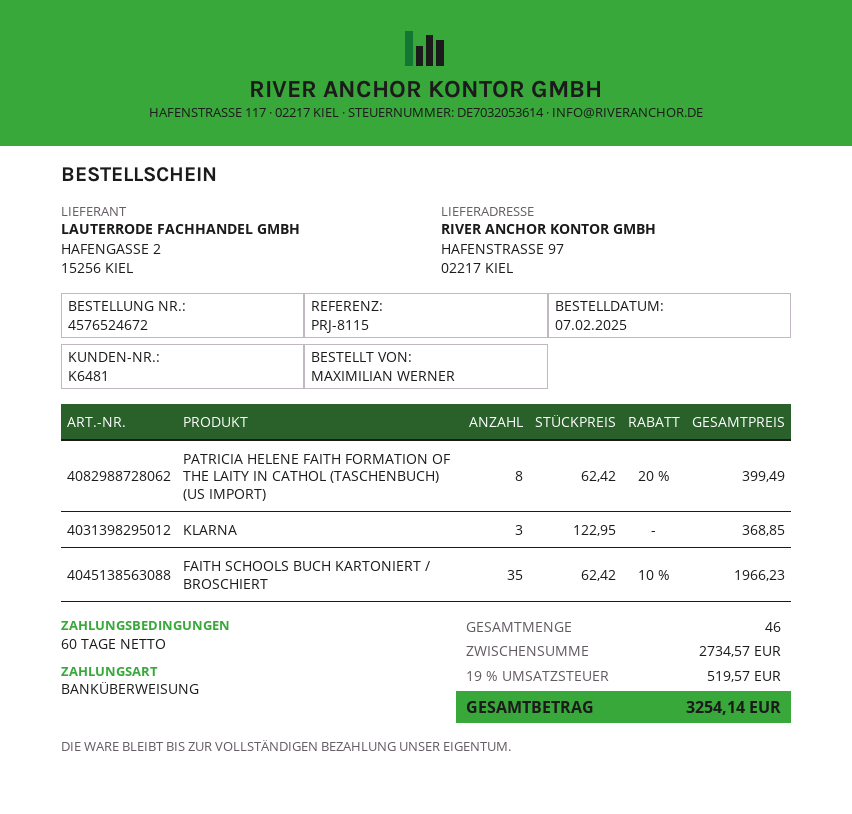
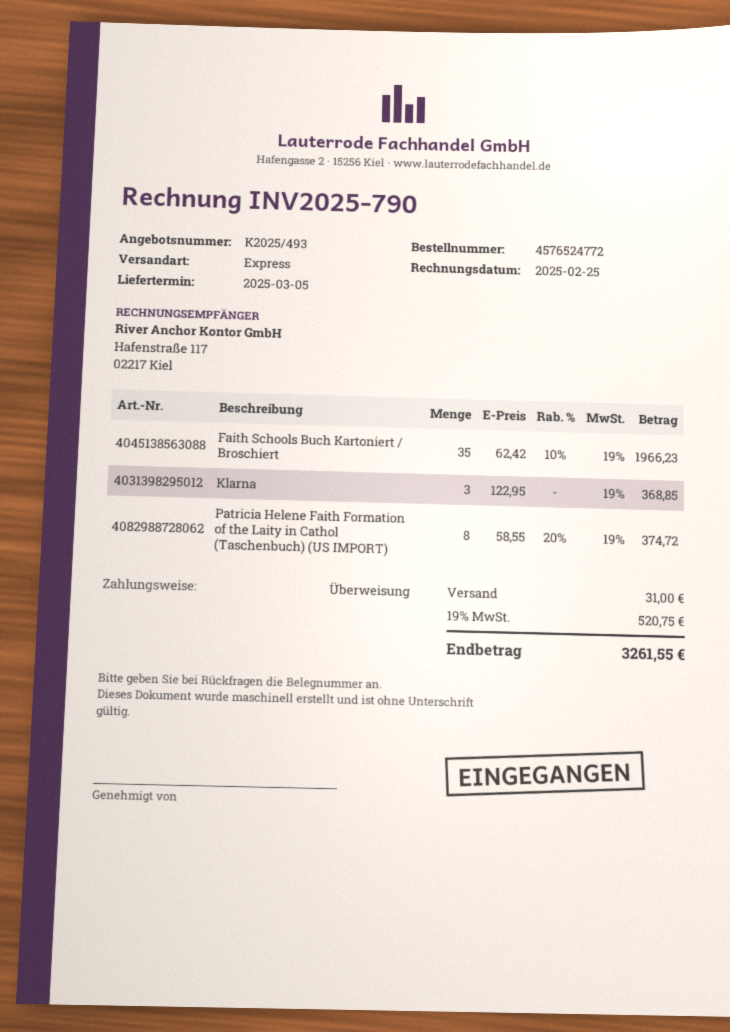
order number: 4576524672 -> 4576524772
PATRICIA HELENE FAITH FORMATION OF THE LAITY IN CATHOL (TASCHENBUCH) (US IMPORT): 8 x 62.42 - 20% = 399.49 -> 8 x 58.55 - 20% = 374.72
shipping: none -> 31.00
tax: 19% = 519.57 -> 19% = 520.75
total: 3254.14 -> 3261.55

